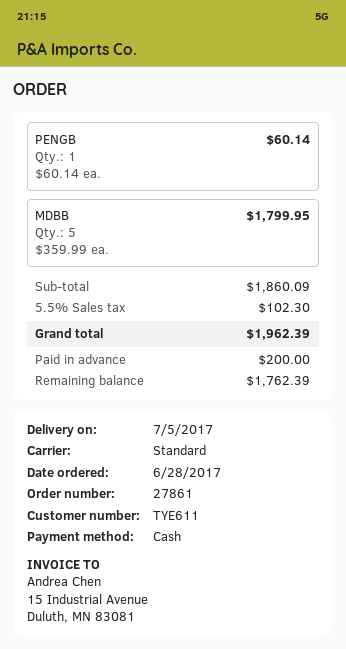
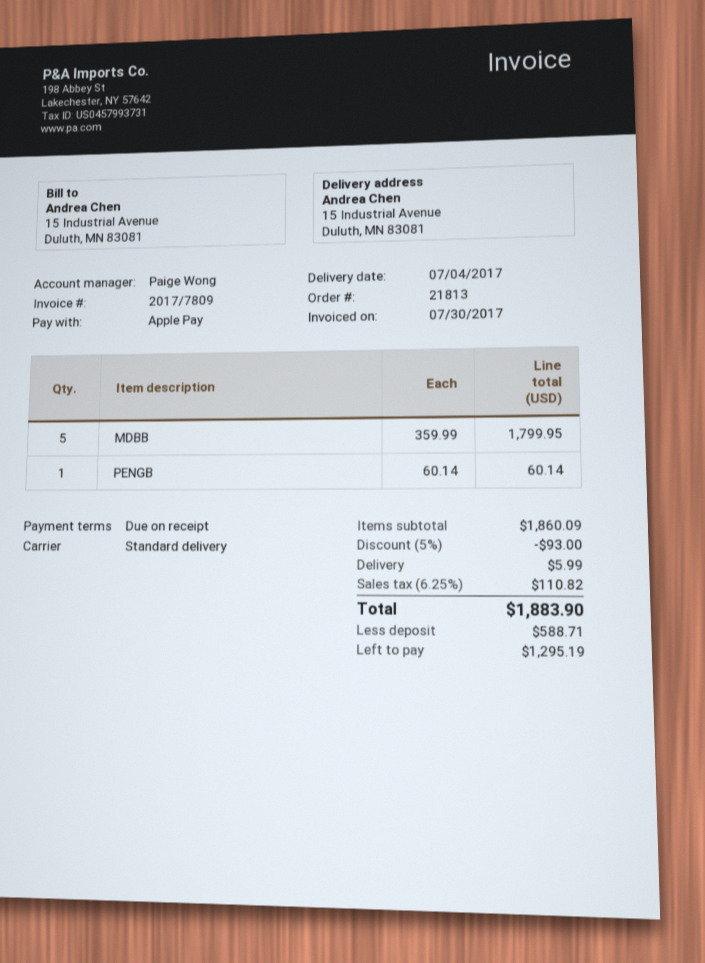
order number: 27861 -> 21813
delivery date: 2017-07-05 -> 2017-07-04
payment method: cash -> Apple Pay
discount: none -> 5% = 93.00
shipping: none -> 5.99
tax: 5.5% = 102.30 -> 6.25% = 110.82
total: 1962.39 -> 1883.90
deposit: 200.00 -> 588.71
balance: 1762.39 -> 1295.19

